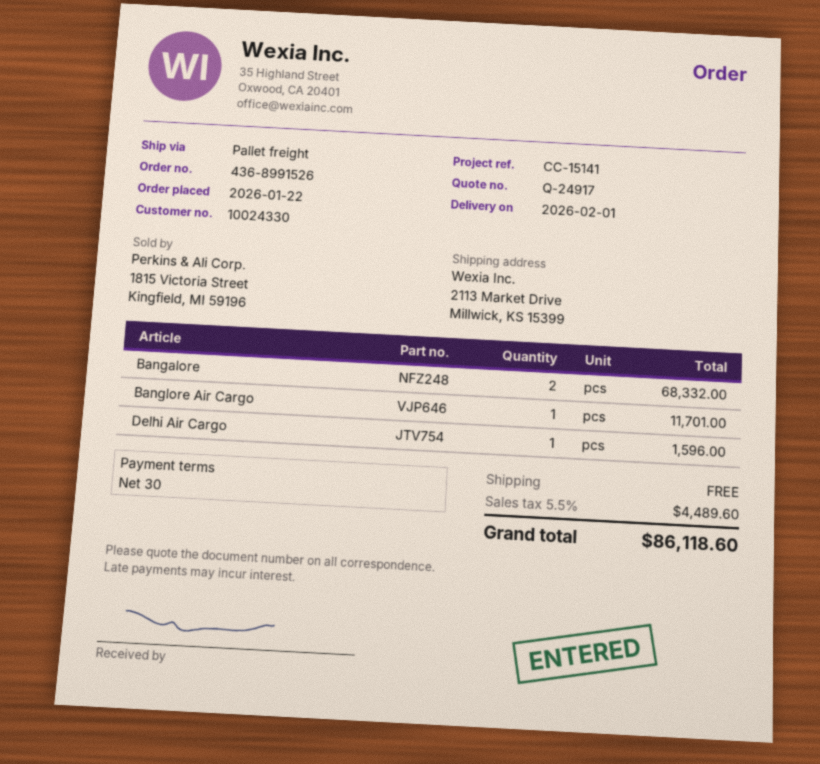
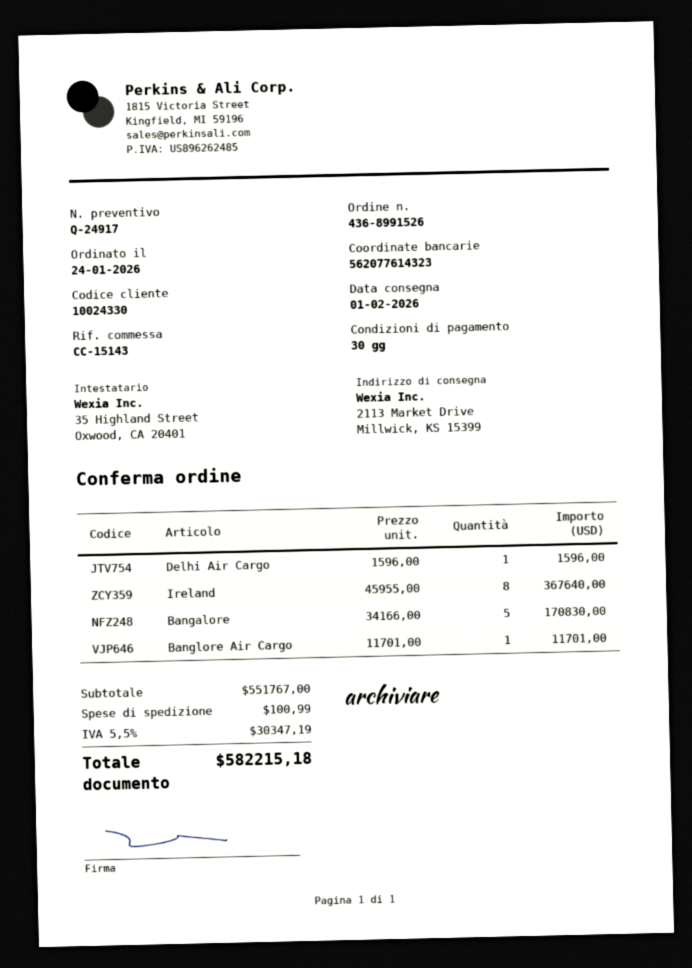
order date: 2026-01-22 -> 2026-01-24
reference: CC-15141 -> CC-15143
Bangalore: 2 for 68332.00 -> 5 for 170830.00
Ireland: none -> 8 for 367640.00
shipping: 0.00 -> 100.99
tax: 5.5% = 4489.60 -> 5.5% = 30347.19
total: 86118.60 -> 582215.18

